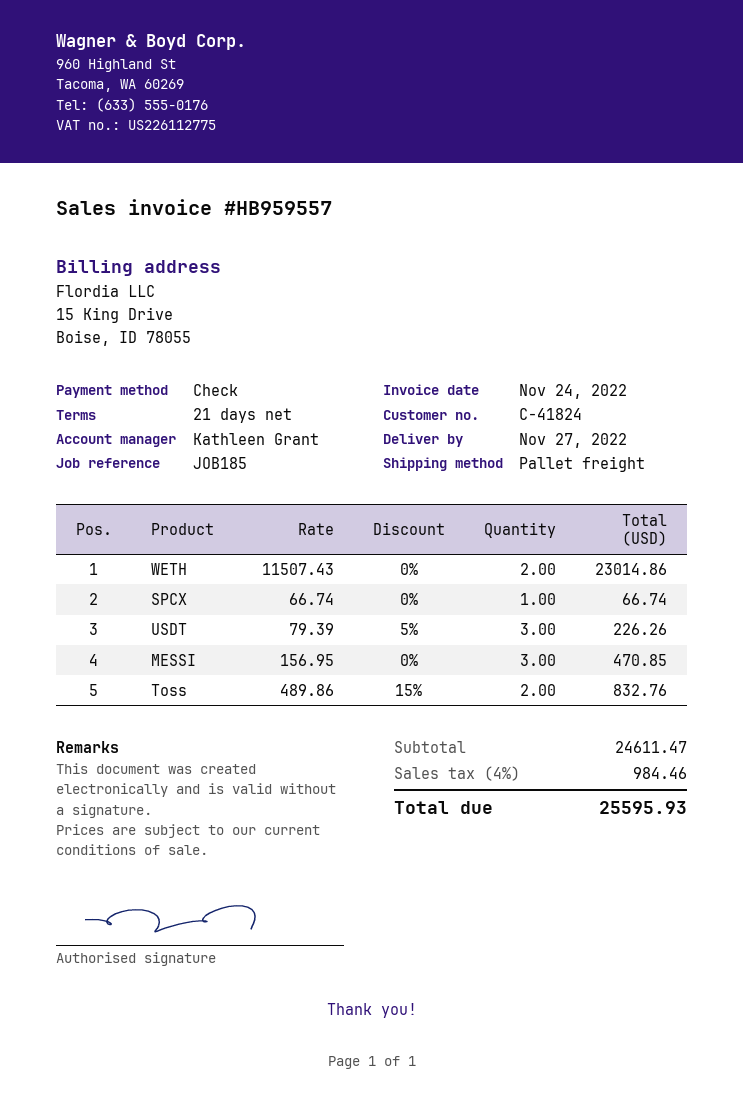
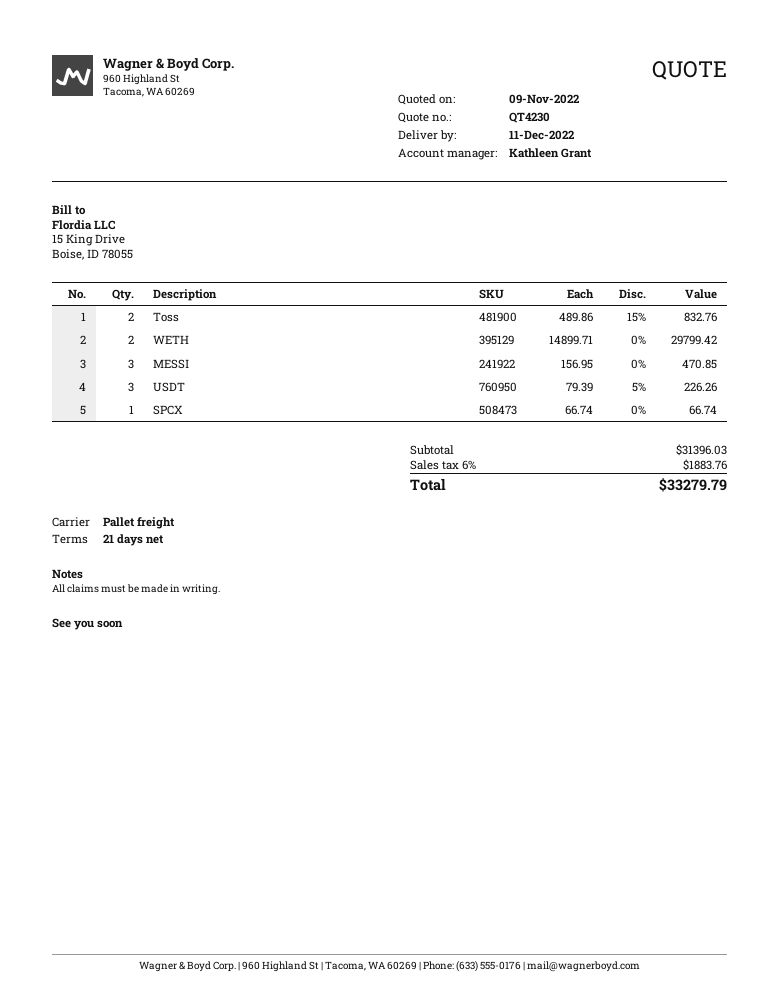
delivery date: 2022-11-27 -> 2022-12-11
WETH: 2 x 11507.43 = 23014.86 -> 2 x 14899.71 = 29799.42
subtotal: 24611.47 -> 31396.03
tax: 4% = 984.46 -> 6% = 1883.76
total: 25595.93 -> 33279.79

